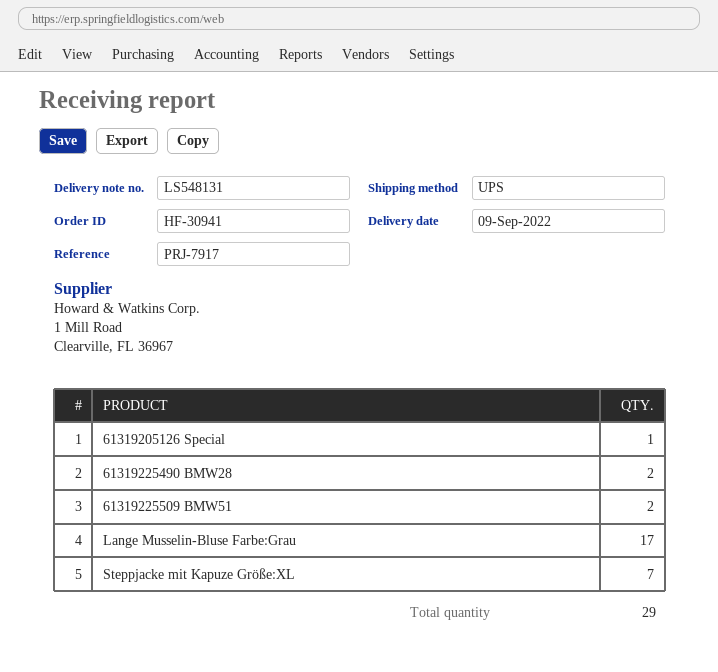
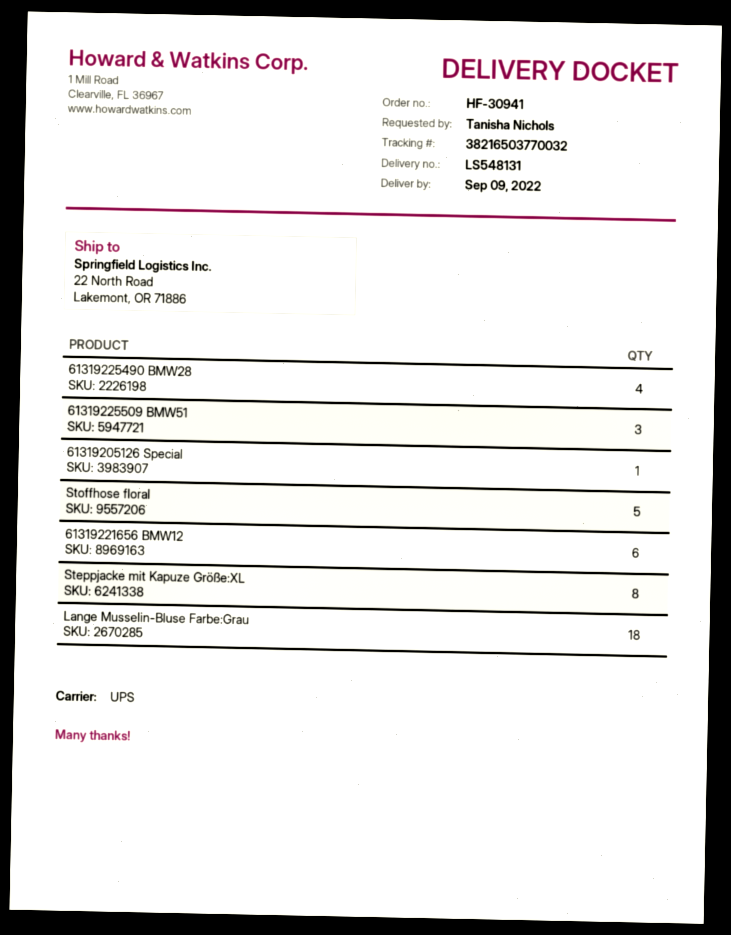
61319225490 BMW28: 2 -> 4
61319225509 BMW51: 2 -> 3
Lange Musselin-Bluse Farbe:Grau: 17 -> 18
Steppjacke mit Kapuze Größe:XL: 7 -> 8
Stoffhose floral: none -> 5
61319221656 BMW12: none -> 6

